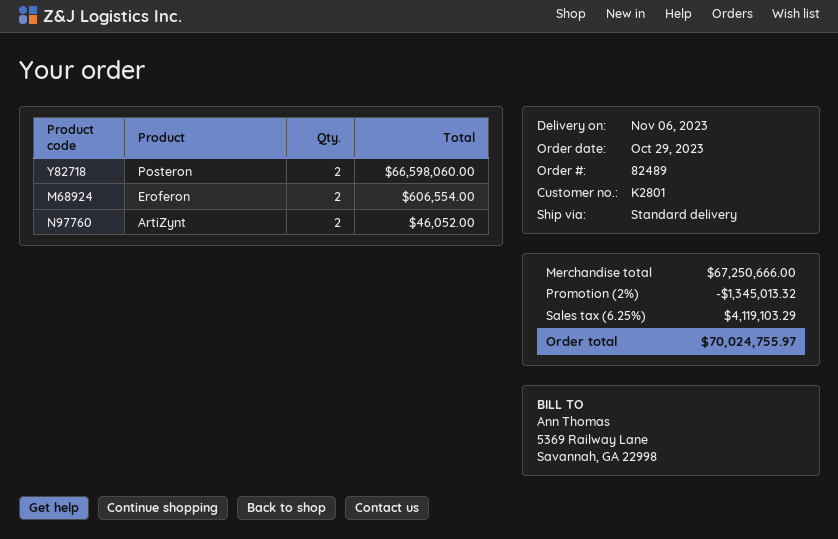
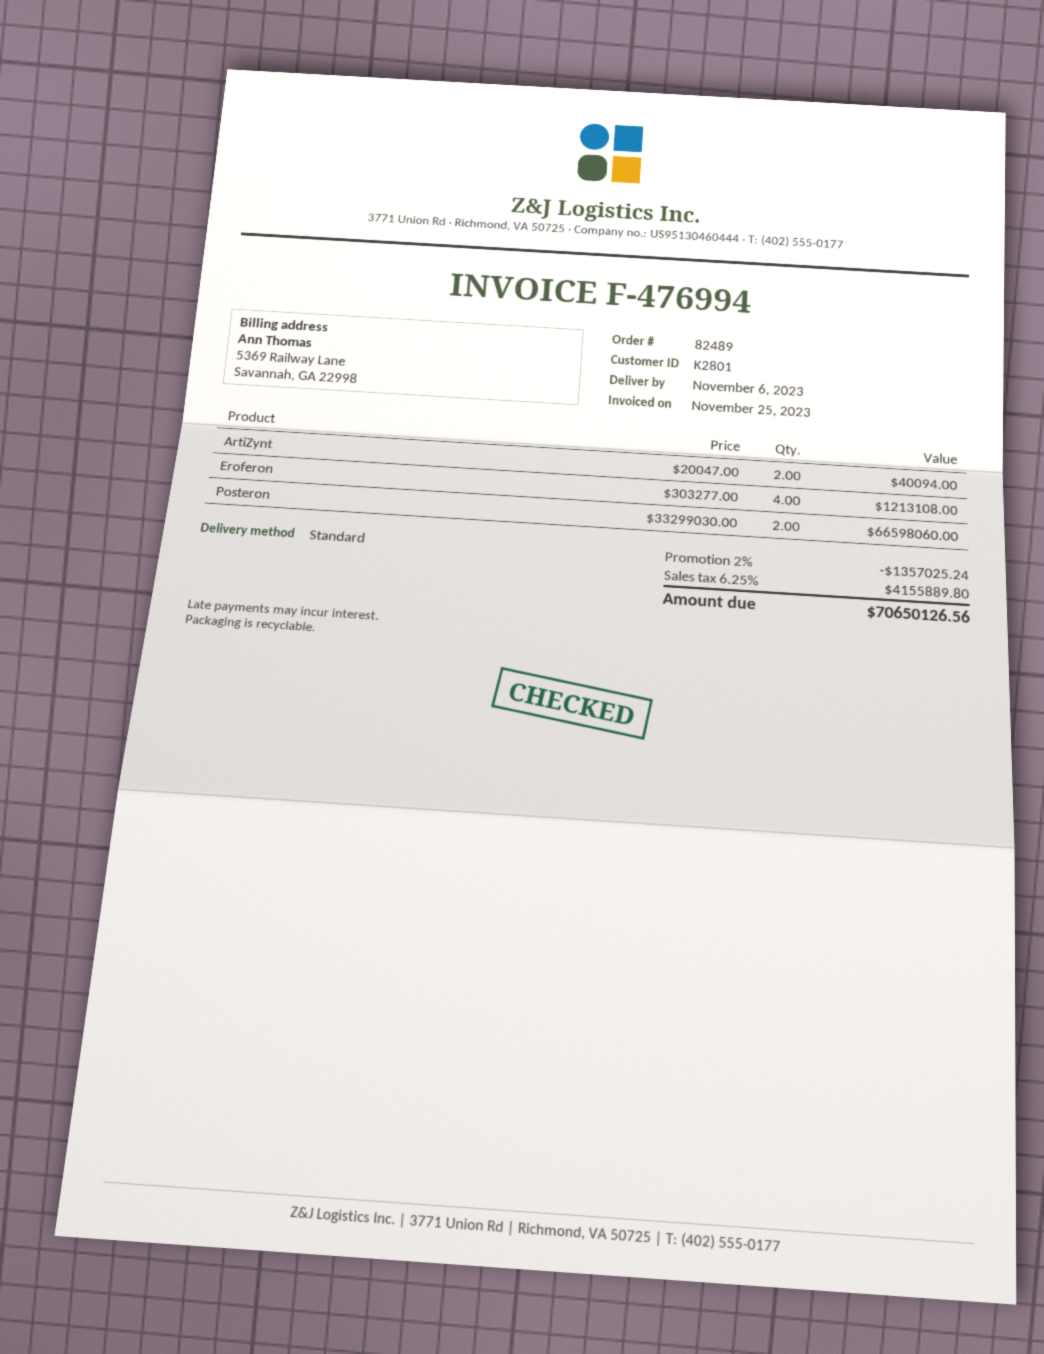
Eroferon: 2 for 606554.00 -> 4 for 1213108.00
ArtiZynt: 2 for 46052.00 -> 2 for 40094.00
discount: 2% = 1345013.32 -> 2% = 1357025.24
tax: 6.25% = 4119103.29 -> 6.25% = 4155889.80
total: 70024755.97 -> 70650126.56

